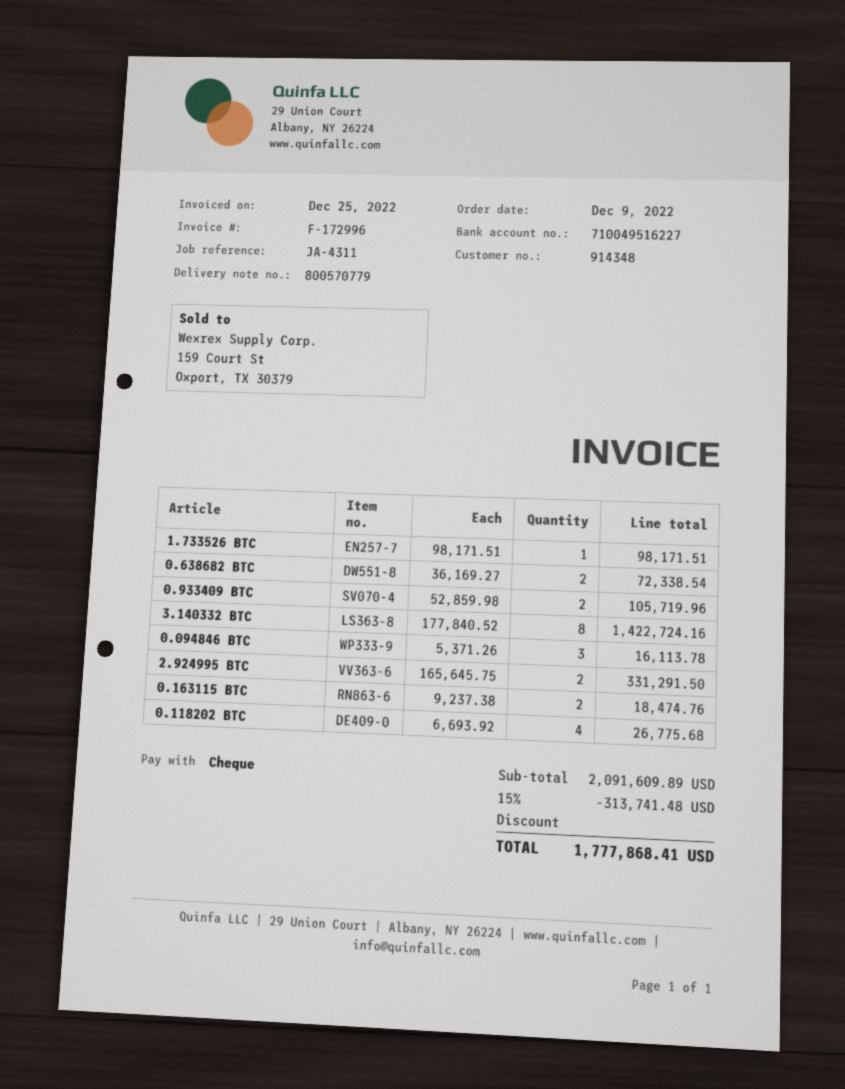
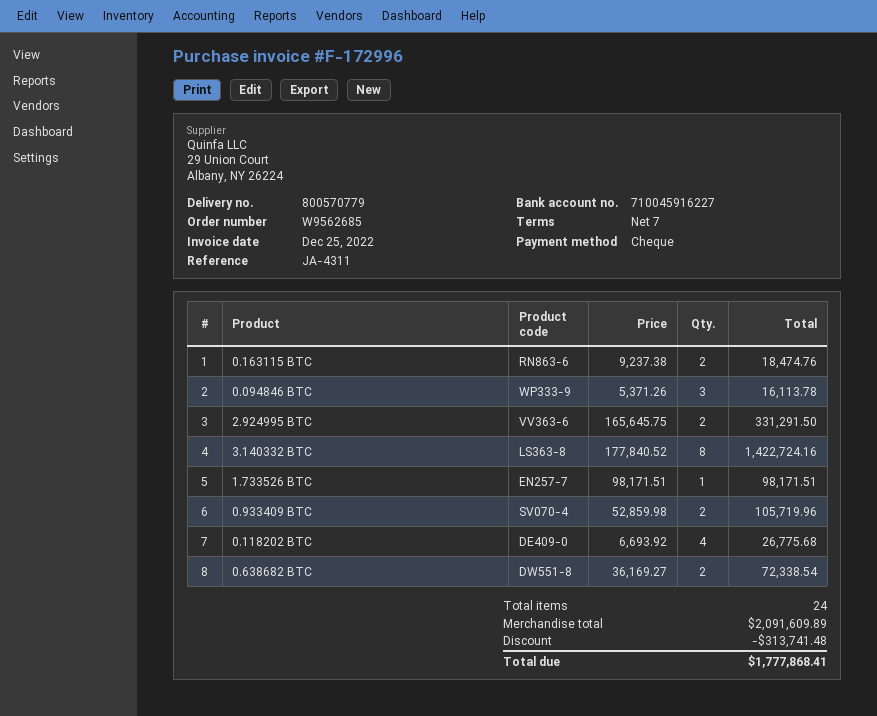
bank account: 710049516227 -> 710045916227

